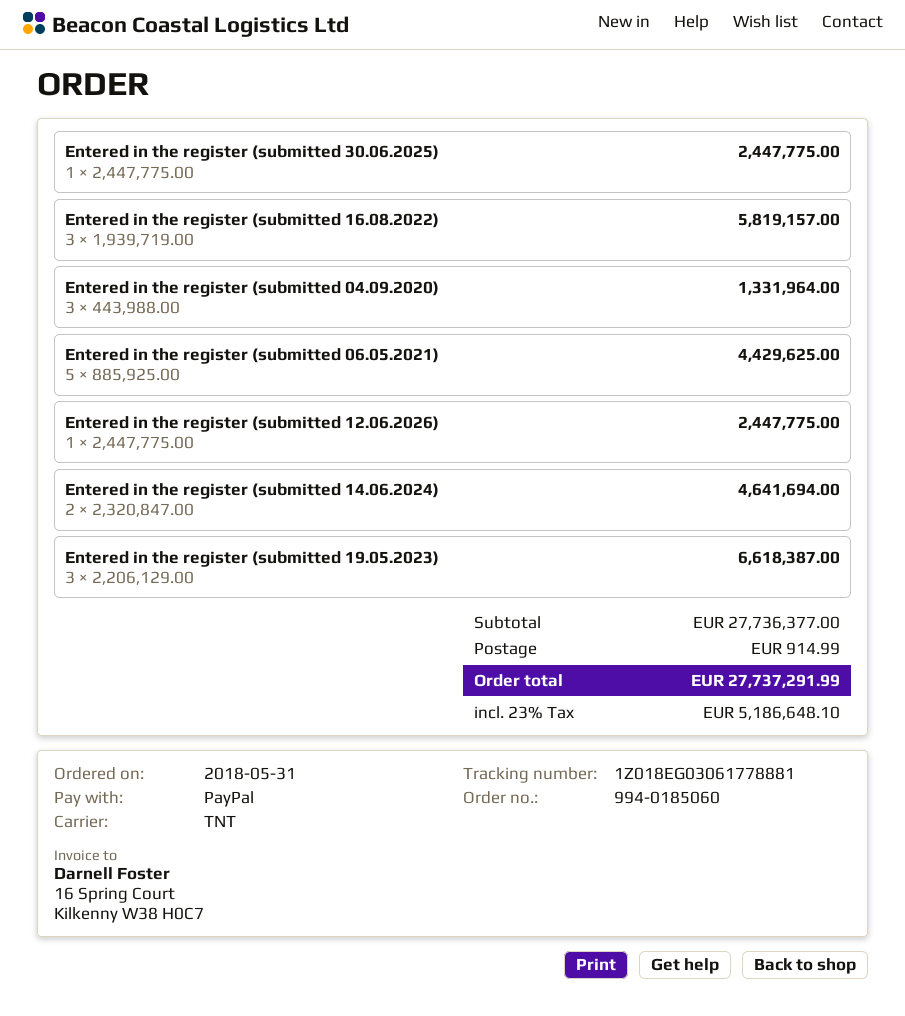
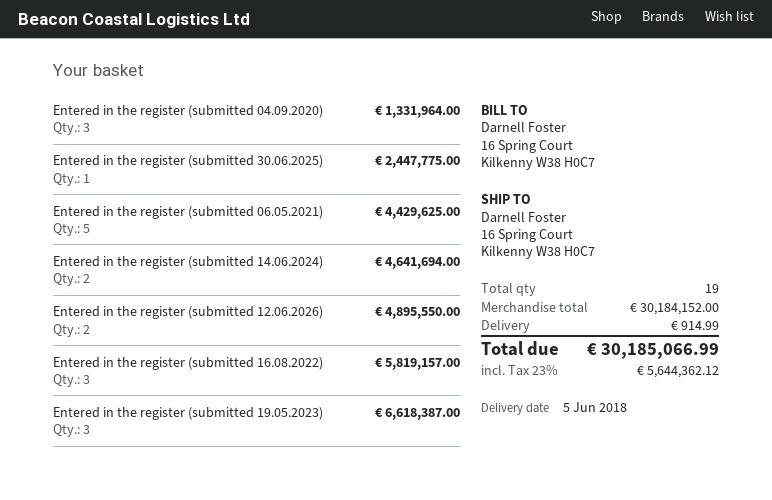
Entered in the register (submitted 12.06.2026): 1 for 2447775.00 -> 2 for 4895550.00
subtotal: 27736377.00 -> 30184152.00
tax: 23% = 5186648.10 -> 23% = 5644362.12
total: 27737291.99 -> 30185066.99

